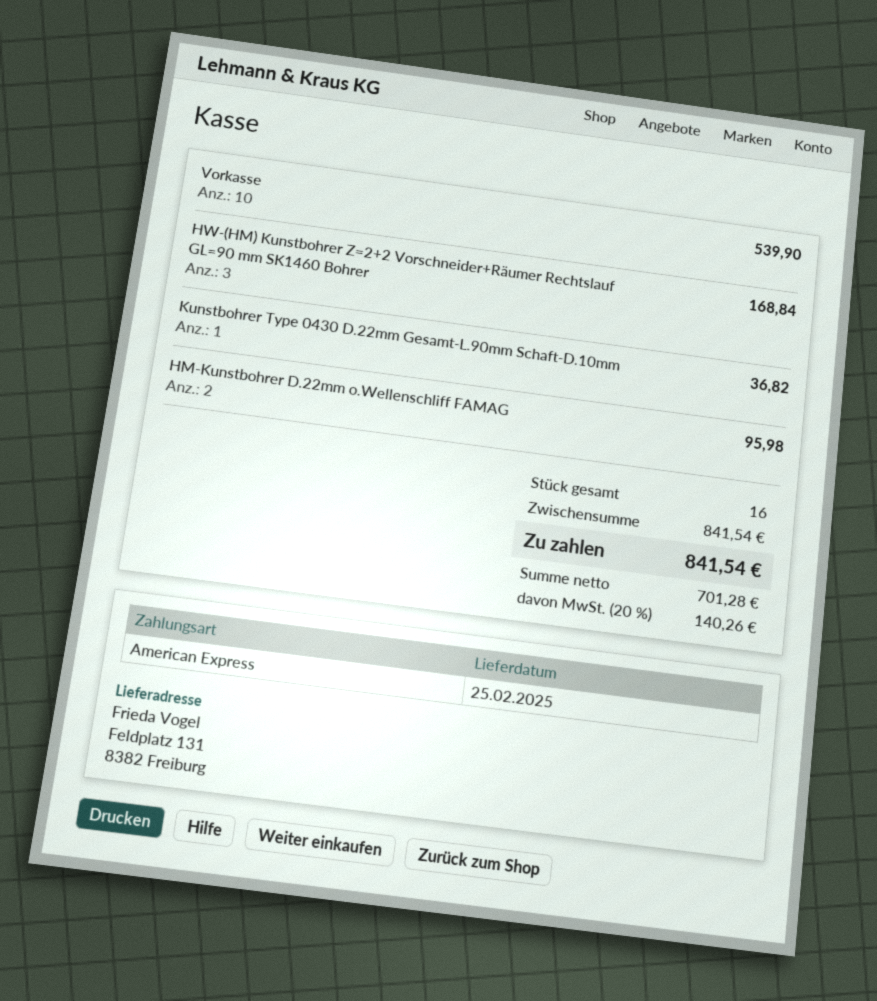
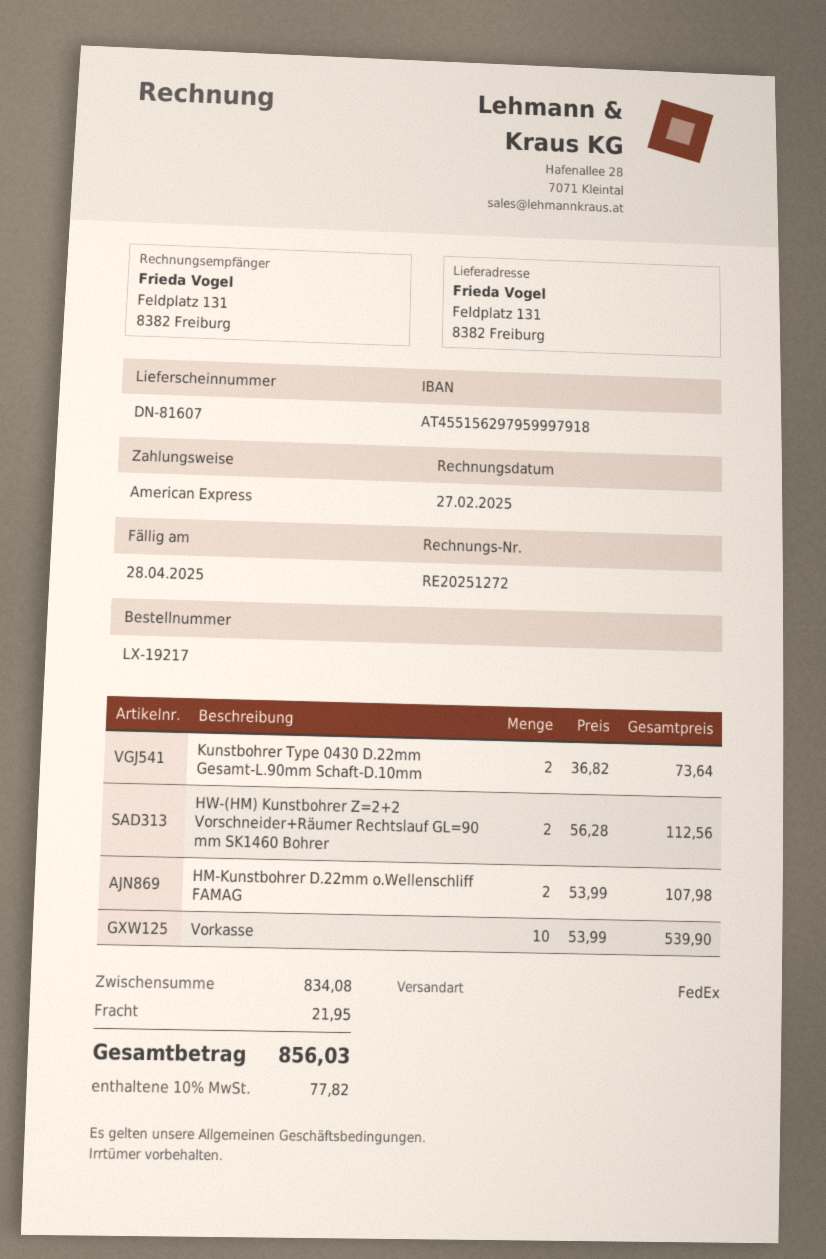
HW-(HM) Kunstbohrer Z=2+2 Vorschneider+Räumer Rechtslauf GL=90 mm SK1460 Bohrer: 3 for 168.84 -> 2 for 112.56
Kunstbohrer Type 0430 D.22mm Gesamt-L.90mm Schaft-D.10mm: 1 for 36.82 -> 2 for 73.64
HM-Kunstbohrer D.22mm o.Wellenschliff FAMAG: 2 for 95.98 -> 2 for 107.98
subtotal: 841.54 -> 834.08
shipping: none -> 21.95
tax: 20% = 140.26 -> 10% = 77.82
total: 841.54 -> 856.03

